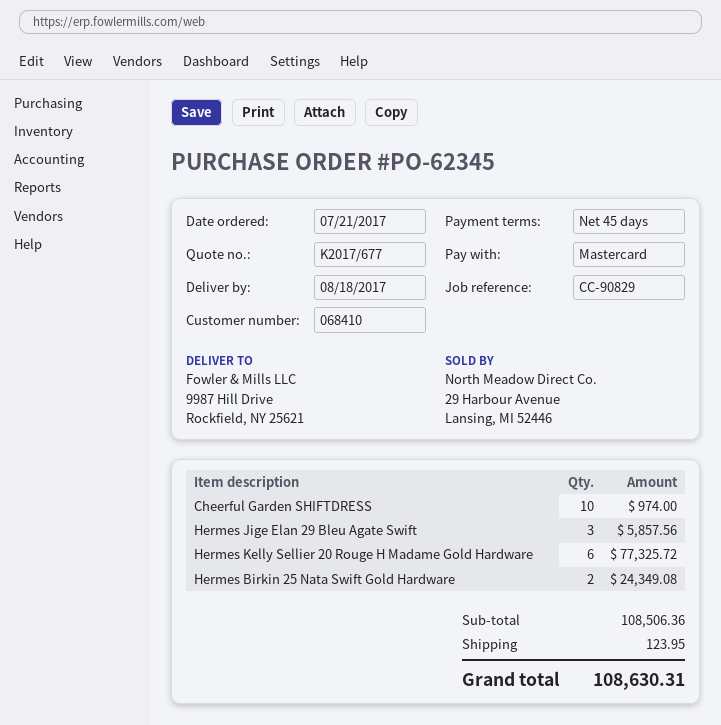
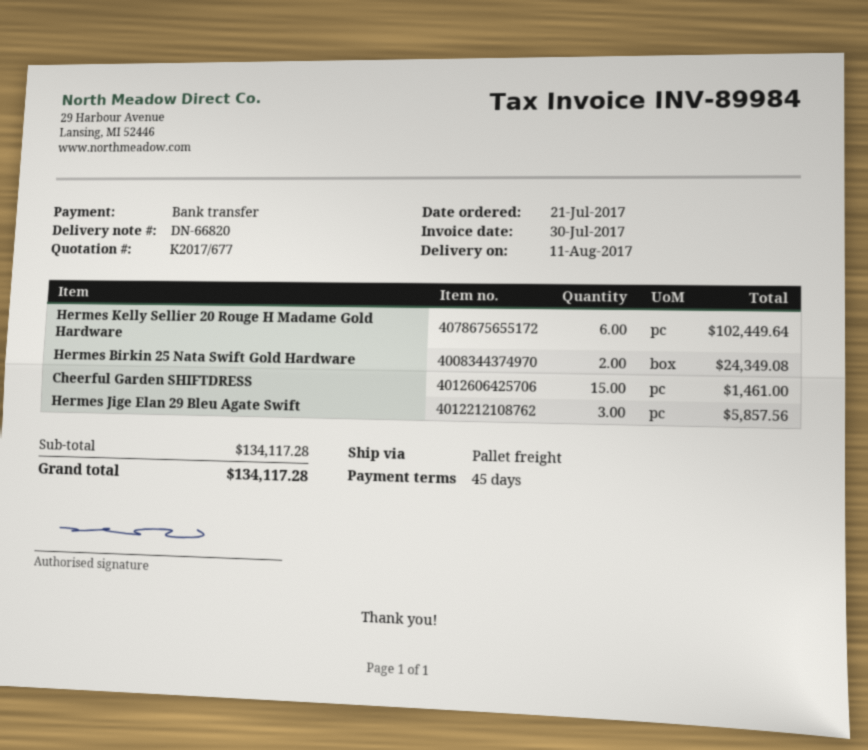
delivery date: 2017-08-18 -> 2017-08-11
payment method: Mastercard -> bank transfer
Cheerful Garden SHIFTDRESS: 10 for 974.00 -> 15 for 1461.00
Hermes Kelly Sellier 20 Rouge H Madame Gold Hardware: 6 for 77325.72 -> 6 for 102449.64
subtotal: 108506.36 -> 134117.28
shipping: 123.95 -> none
total: 108630.31 -> 134117.28

